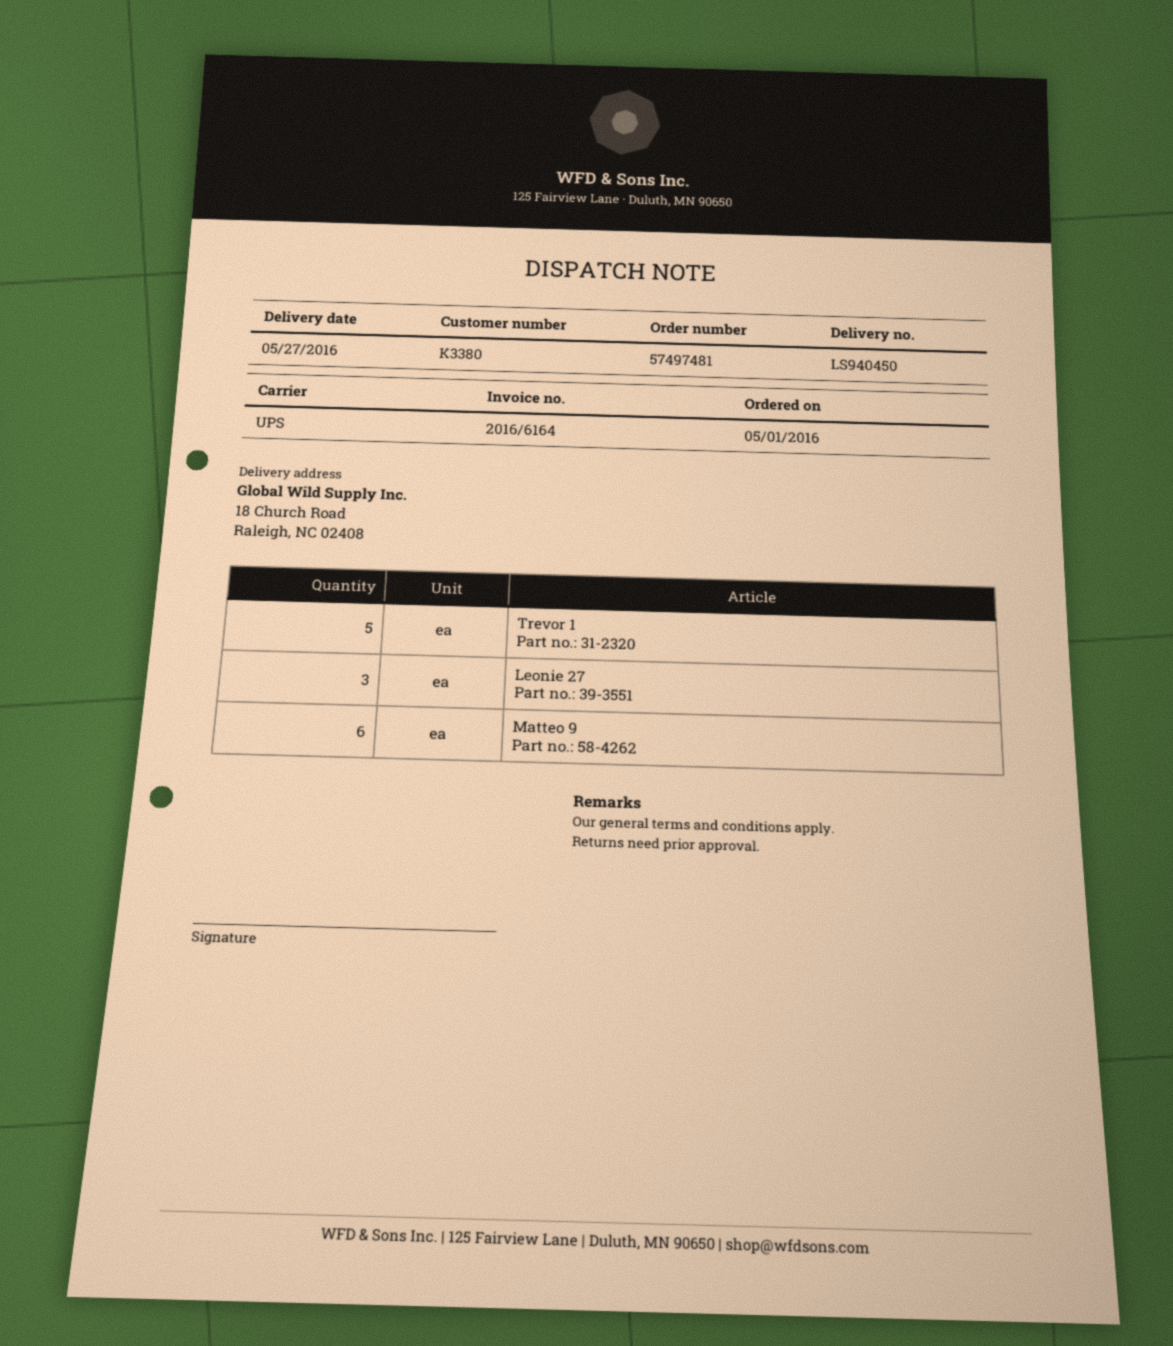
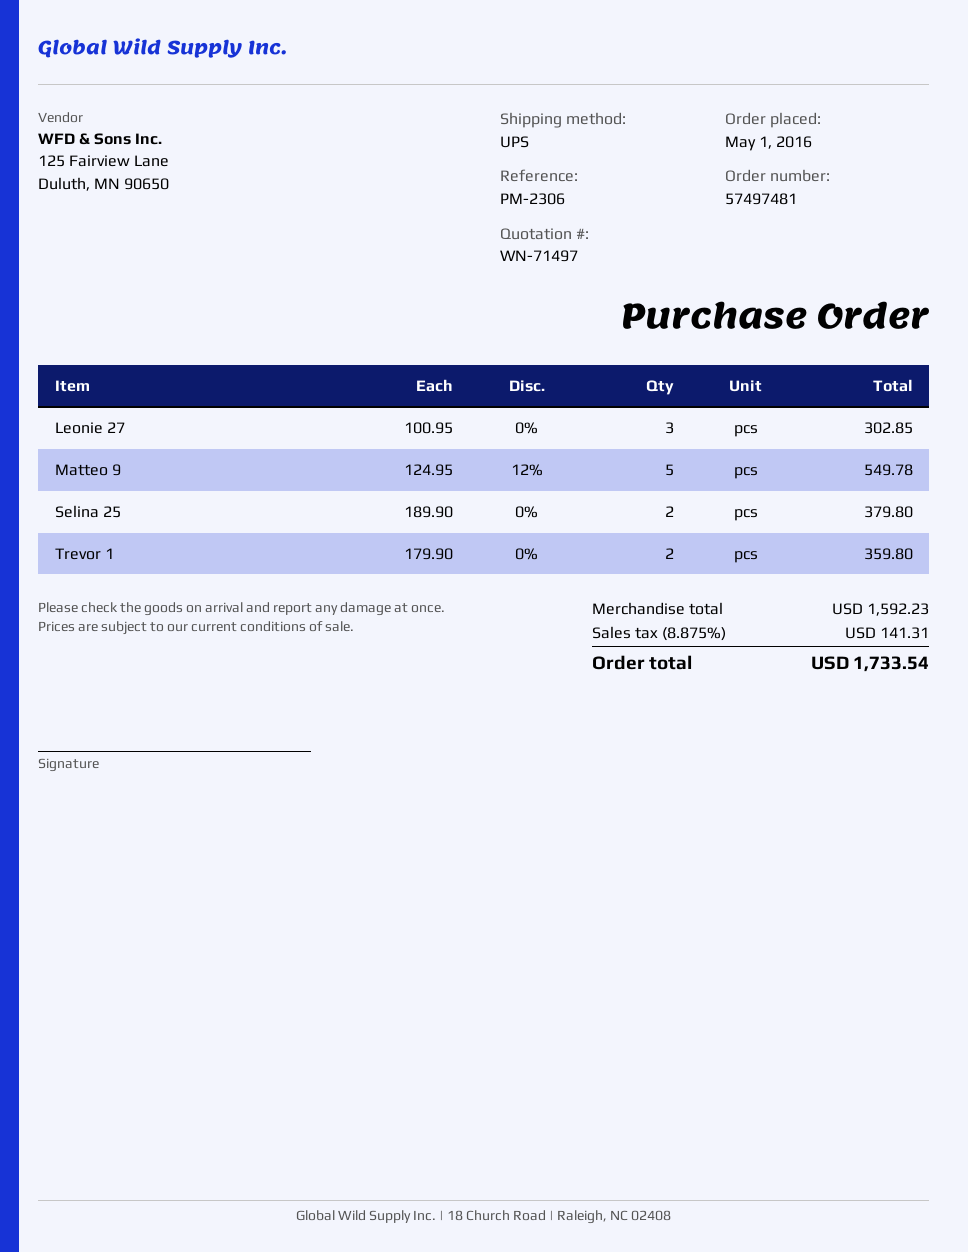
Trevor 1: 5 -> 2
Matteo 9: 6 -> 5
Selina 25: none -> 2

